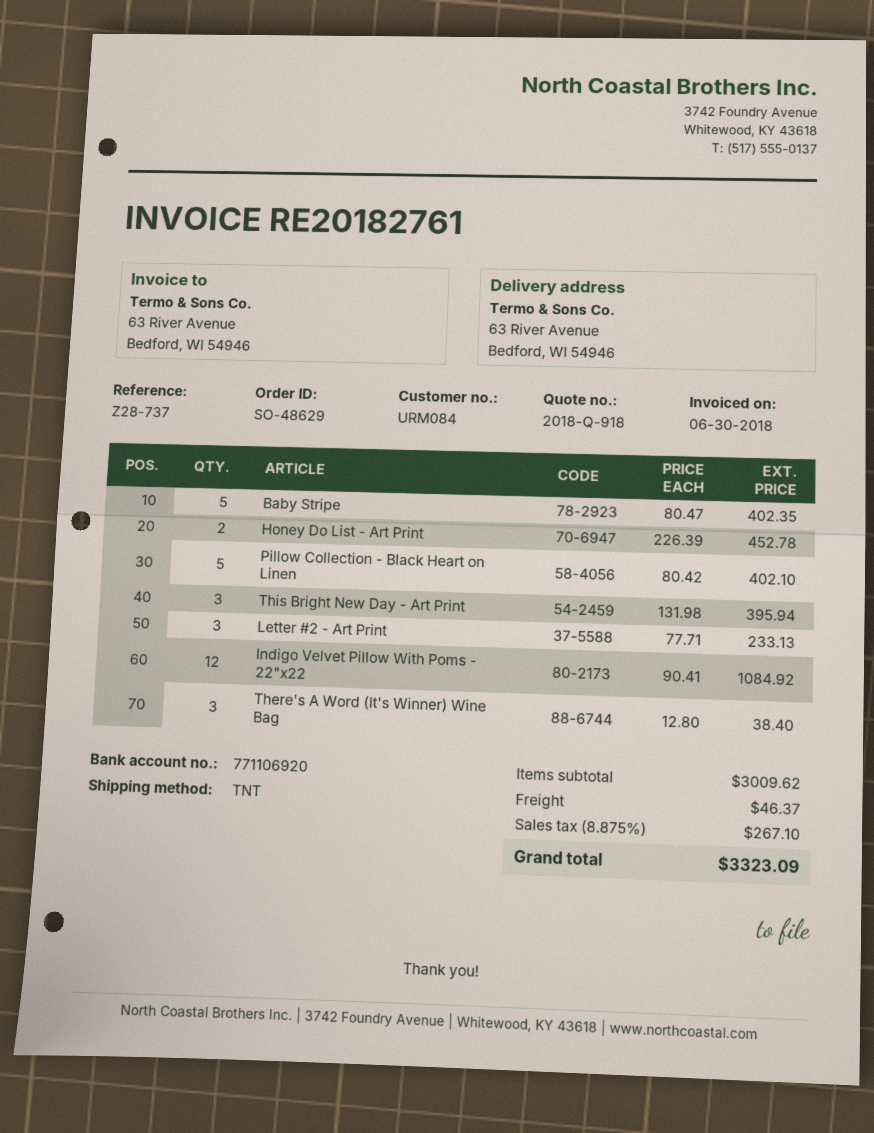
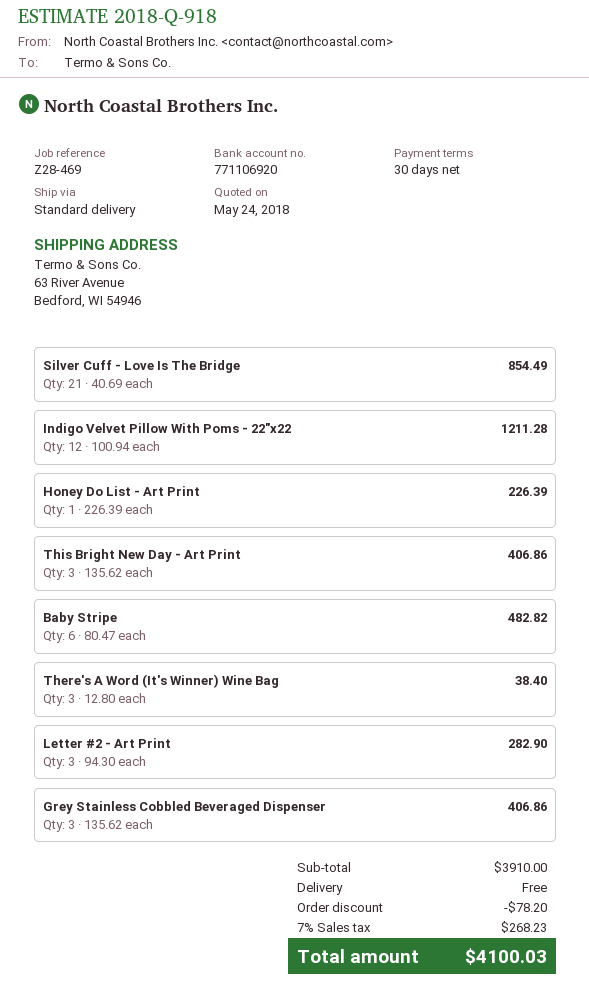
reference: Z28-737 -> Z28-469
shipping method: TNT -> standard
Baby Stripe: 5 x 80.47 = 402.35 -> 6 x 80.47 = 482.82
Honey Do List - Art Print: 2 x 226.39 = 452.78 -> 1 x 226.39 = 226.39
Pillow Collection - Black Heart on Linen: 5 x 80.42 = 402.10 -> none
This Bright New Day - Art Print: 3 x 131.98 = 395.94 -> 3 x 135.62 = 406.86
Letter #2 - Art Print: 3 x 77.71 = 233.13 -> 3 x 94.30 = 282.90
Indigo Velvet Pillow With Poms - 22"x22: 12 x 90.41 = 1084.92 -> 12 x 100.94 = 1211.28
Silver Cuff - Love Is The Bridge: none -> 21 x 40.69 = 854.49
Grey Stainless Cobbled Beveraged Dispenser: none -> 3 x 135.62 = 406.86
subtotal: 3009.62 -> 3910.00
discount: none -> 78.20
shipping: 46.37 -> 0.00
tax: 8.875% = 267.10 -> 7% = 268.23
total: 3323.09 -> 4100.03

